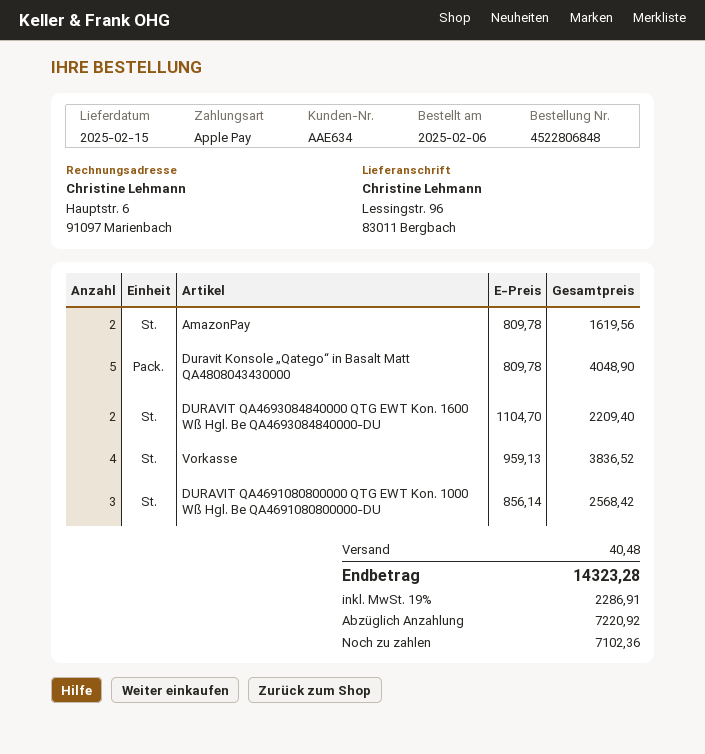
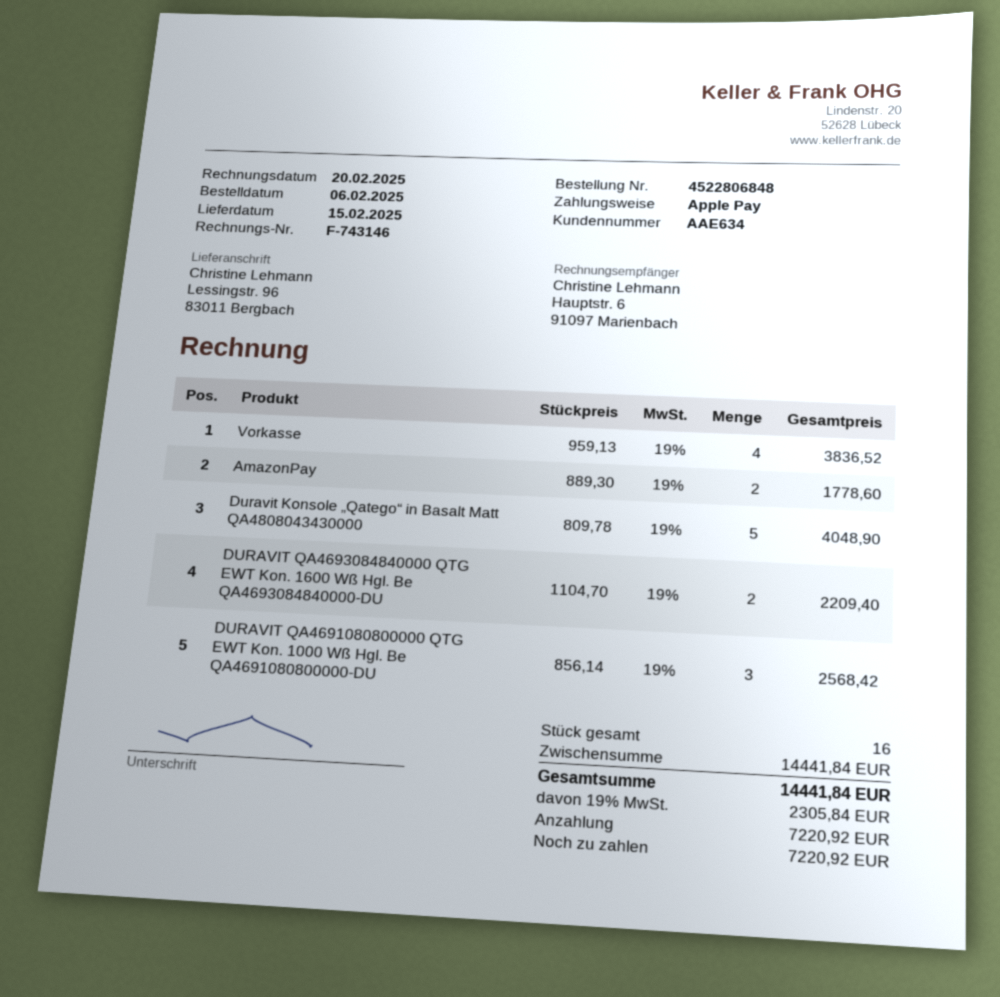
AmazonPay: 2 x 809.78 = 1619.56 -> 2 x 889.30 = 1778.60
shipping: 40.48 -> none
tax: 19% = 2286.91 -> 19% = 2305.84
total: 14323.28 -> 14441.84
balance: 7102.36 -> 7220.92

